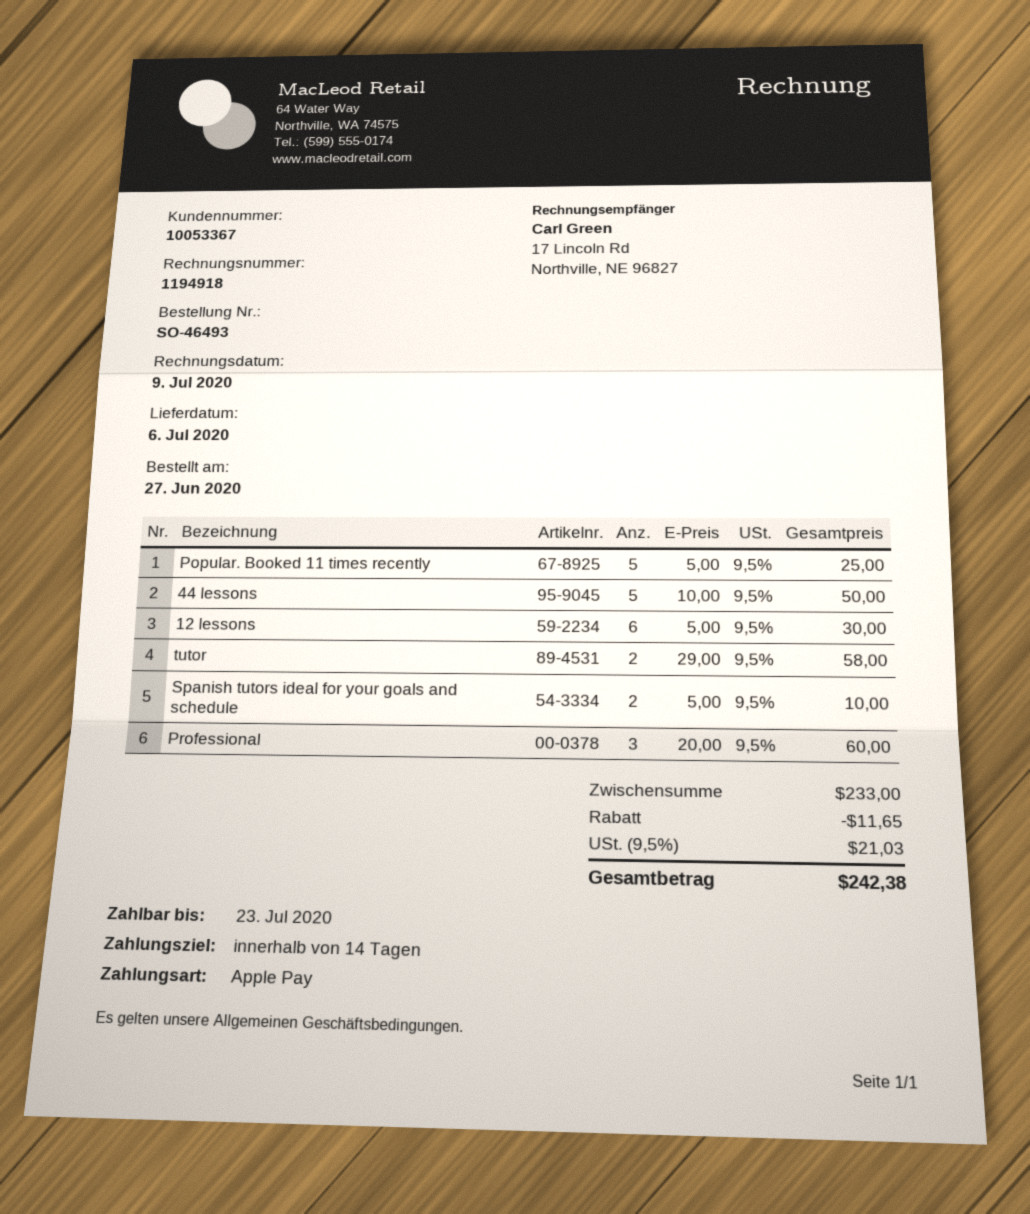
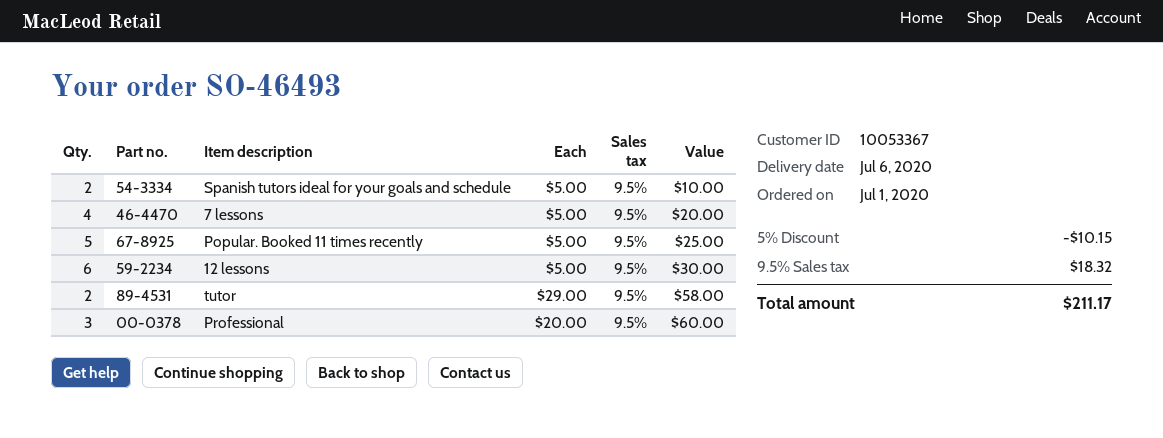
order date: 2020-06-27 -> 2020-07-01
44 lessons: 5 x 10.00 = 50.00 -> none
7 lessons: none -> 4 x 5.00 = 20.00
discount: 11.65 -> 10.15
tax: 9.5% = 21.03 -> 9.5% = 18.32
total: 242.38 -> 211.17

